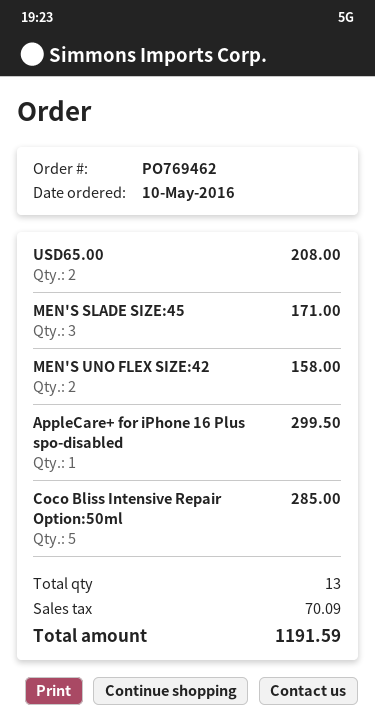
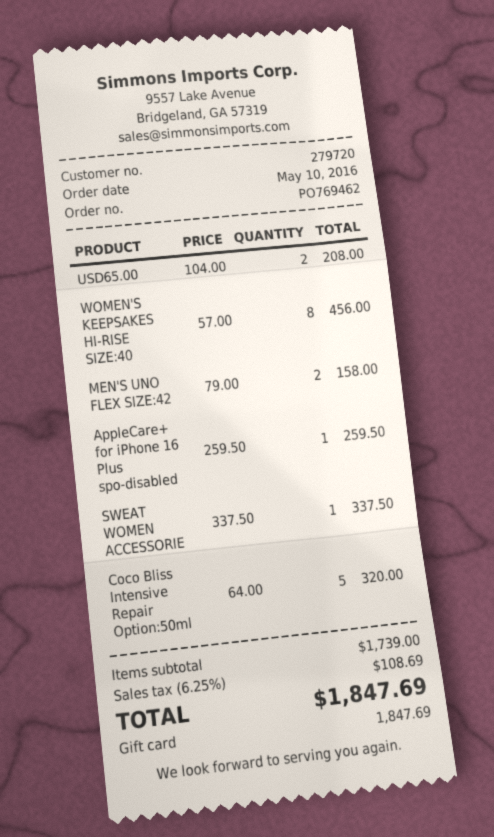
MEN'S SLADE SIZE:45: 3 for 171.00 -> none
AppleCare+ for iPhone 16 Plus spo-disabled: 1 for 299.50 -> 1 for 259.50
Coco Bliss Intensive Repair Option:50ml: 5 for 285.00 -> 5 for 320.00
WOMEN'S KEEPSAKES HI-RISE SIZE:40: none -> 8 for 456.00
SWEAT WOMEN ACCESSORIE: none -> 1 for 337.50
tax: 70.09 -> 108.69
total: 1191.59 -> 1847.69

